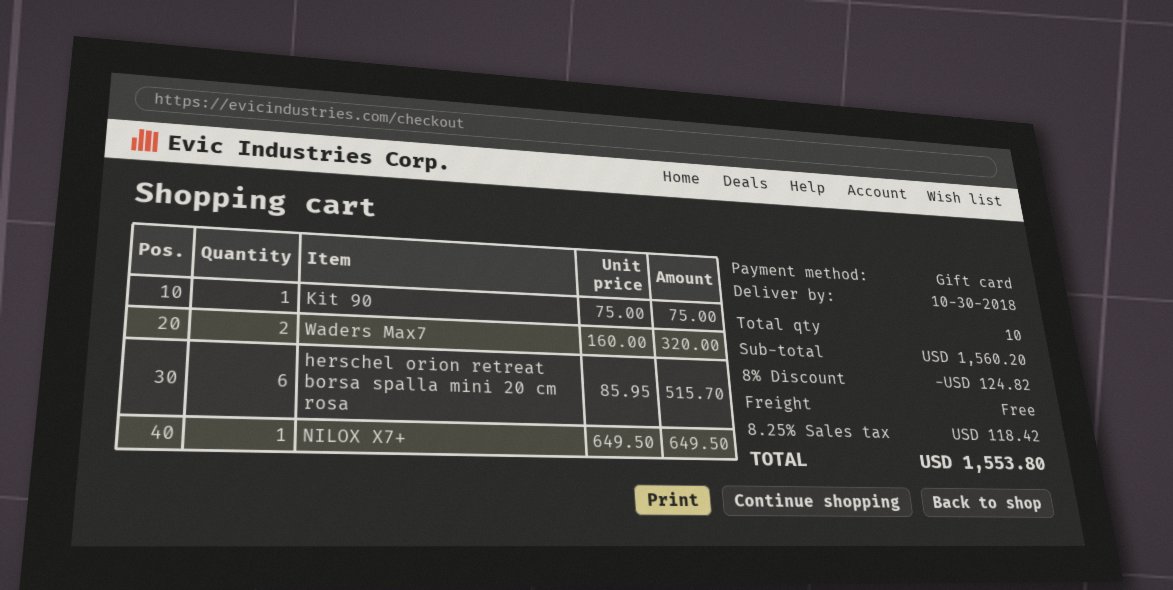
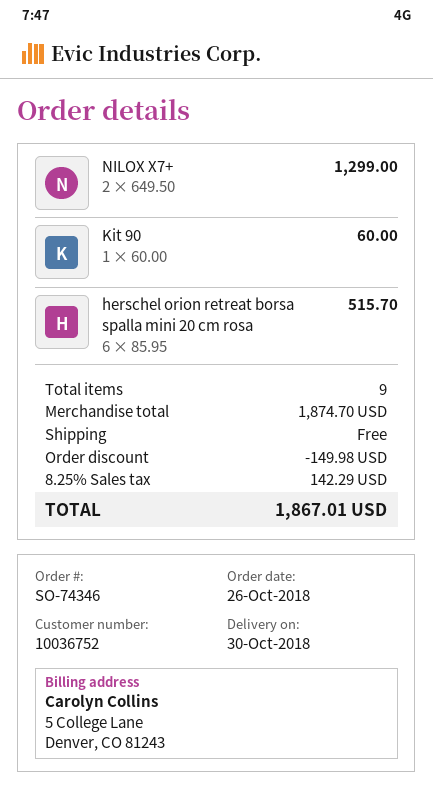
Kit 90: 1 x 75.00 = 75.00 -> 1 x 60.00 = 60.00
Waders Max7: 2 x 160.00 = 320.00 -> none
NILOX X7+: 1 x 649.50 = 649.50 -> 2 x 649.50 = 1299.00
total quantity: 10 -> 9
subtotal: 1560.20 -> 1874.70
discount: 124.82 -> 149.98
tax: 8.25% = 118.42 -> 8.25% = 142.29
total: 1553.80 -> 1867.01

